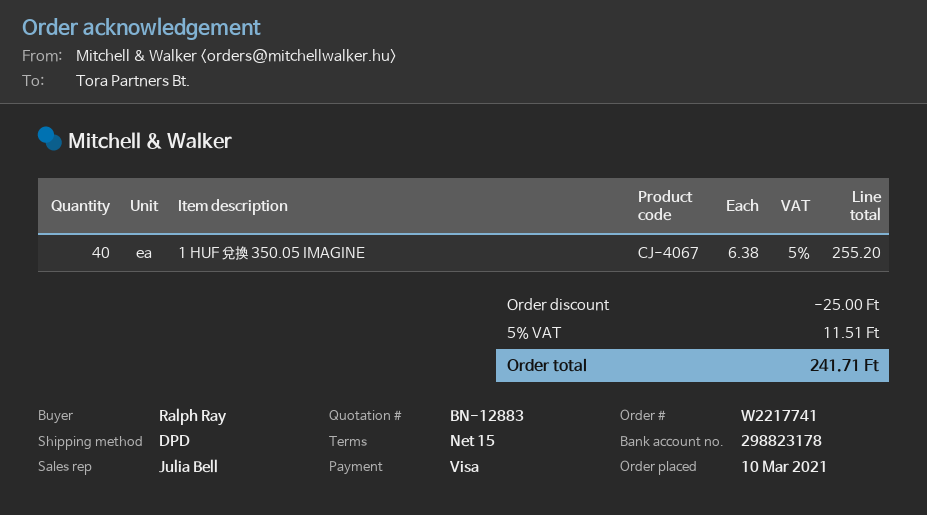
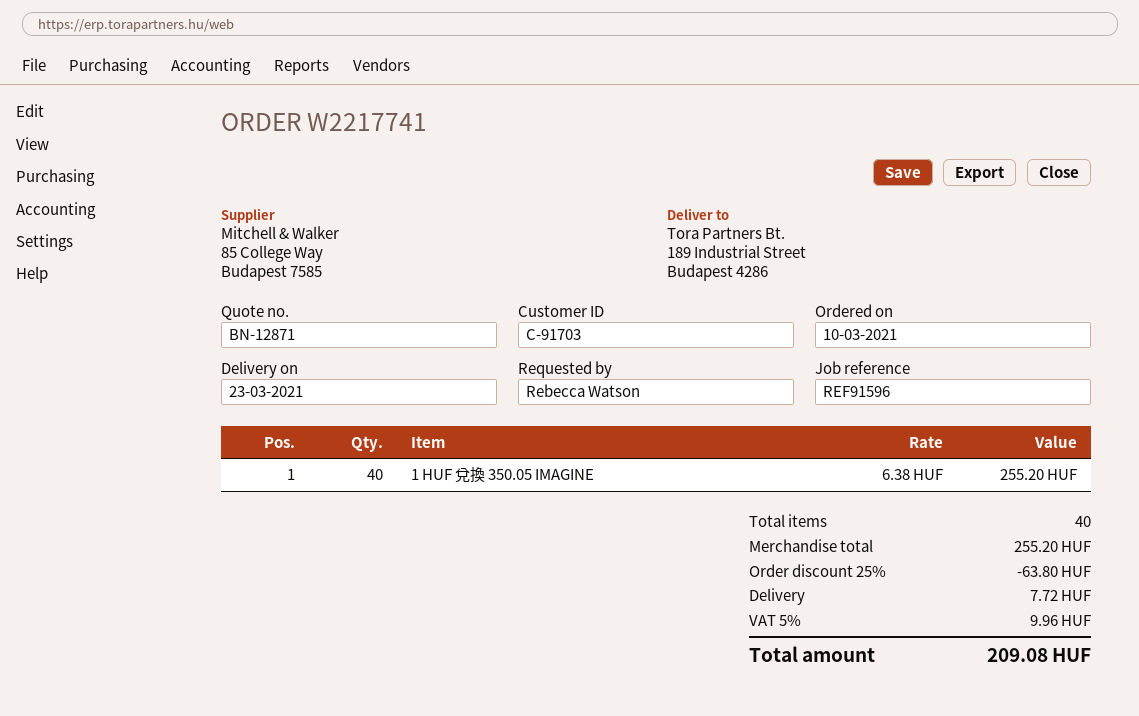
quote number: BN-12883 -> BN-12871
ordered by: Ralph Ray -> Rebecca Watson
discount: 25.00 -> 63.80
shipping: none -> 7.72
tax: 5% = 11.51 -> 5% = 9.96
total: 241.71 -> 209.08

